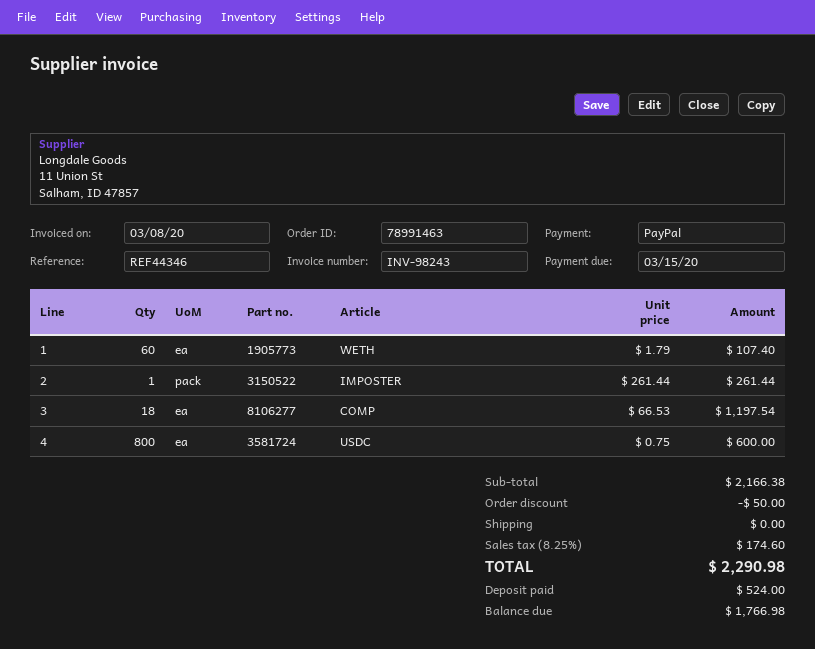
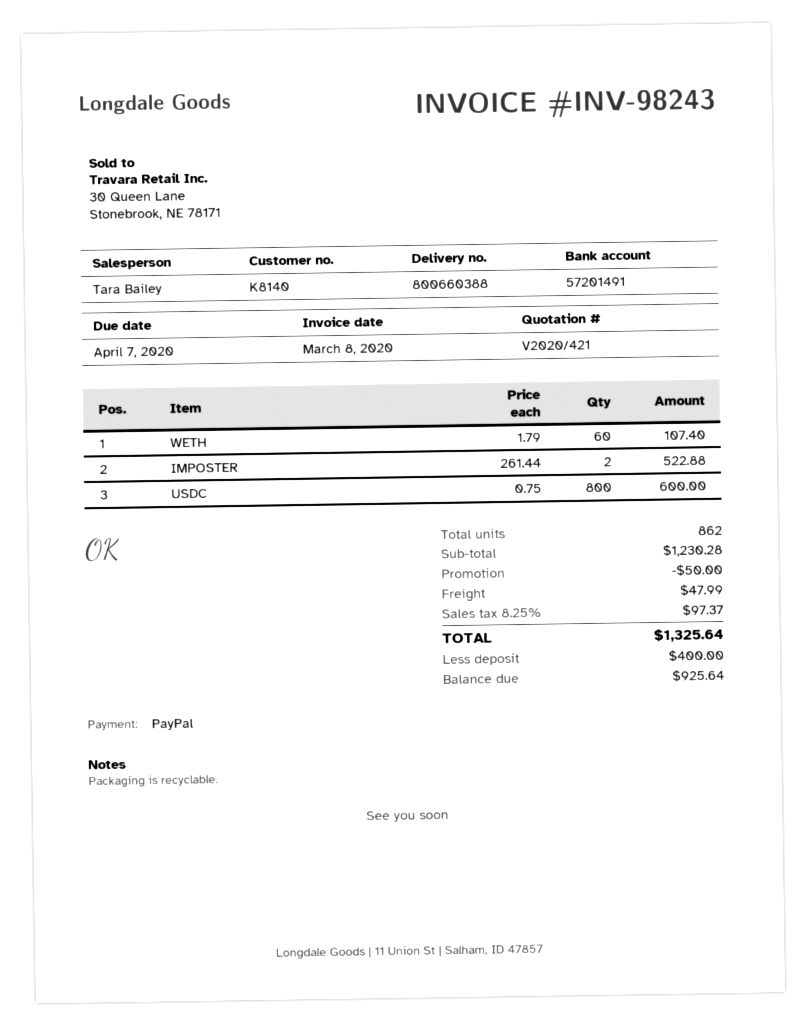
due date: 2020-03-15 -> 2020-04-07
IMPOSTER: 1 x 261.44 = 261.44 -> 2 x 261.44 = 522.88
COMP: 18 x 66.53 = 1197.54 -> none
subtotal: 2166.38 -> 1230.28
shipping: 0.00 -> 47.99
tax: 8.25% = 174.60 -> 8.25% = 97.37
total: 2290.98 -> 1325.64
deposit: 524.00 -> 400.00
balance: 1766.98 -> 925.64

